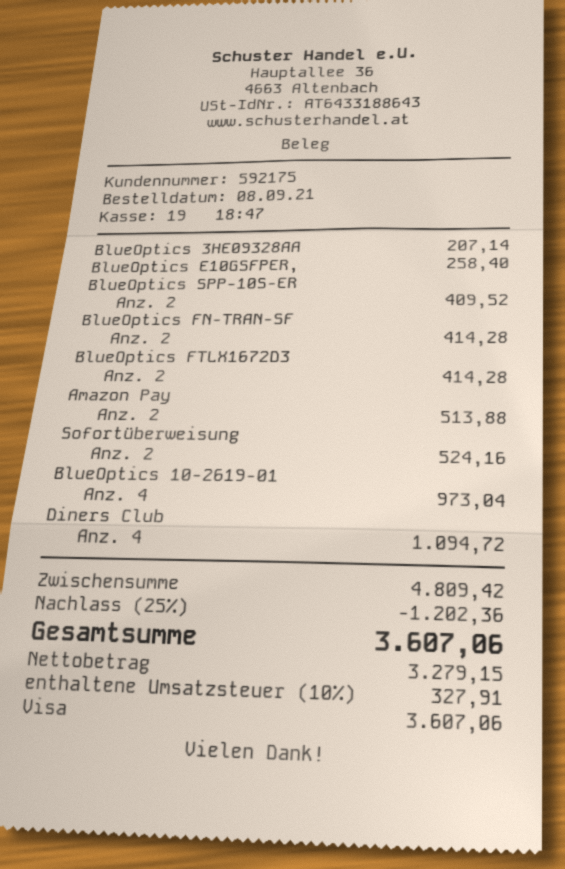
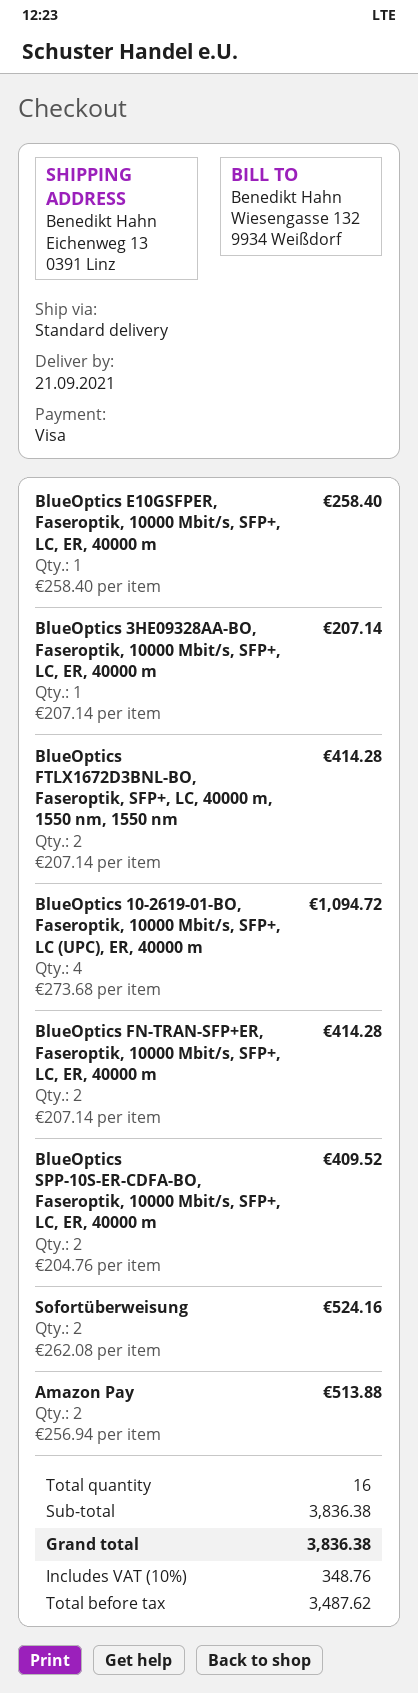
BlueOptics 10-2619-01: 4 for 973.04 -> 4 for 1094.72
Diners Club: 4 for 1094.72 -> none
subtotal: 4809.42 -> 3836.38
discount: 25% = 1202.36 -> none
net: 3279.15 -> 3487.62
tax: 10% = 327.91 -> 10% = 348.76
total: 3607.06 -> 3836.38

